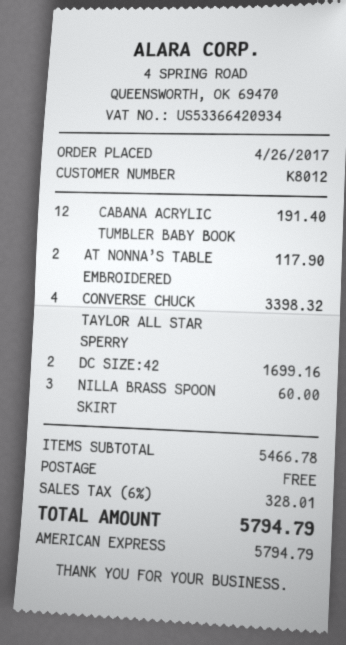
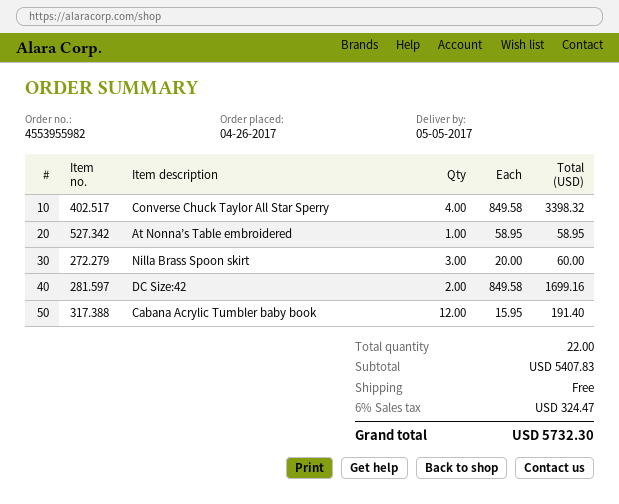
AT NONNA’S TABLE EMBROIDERED: 2 for 117.90 -> 1 for 58.95
subtotal: 5466.78 -> 5407.83
tax: 6% = 328.01 -> 6% = 324.47
total: 5794.79 -> 5732.30

